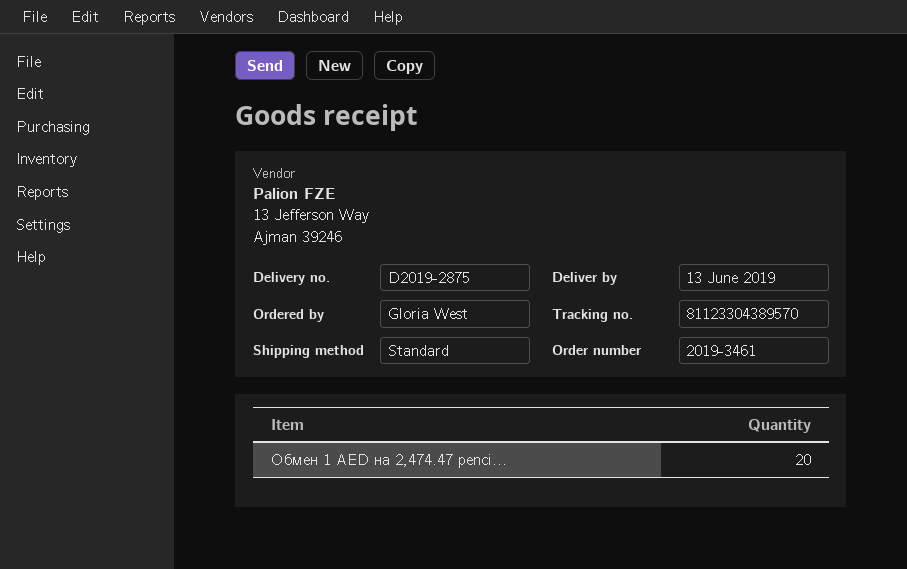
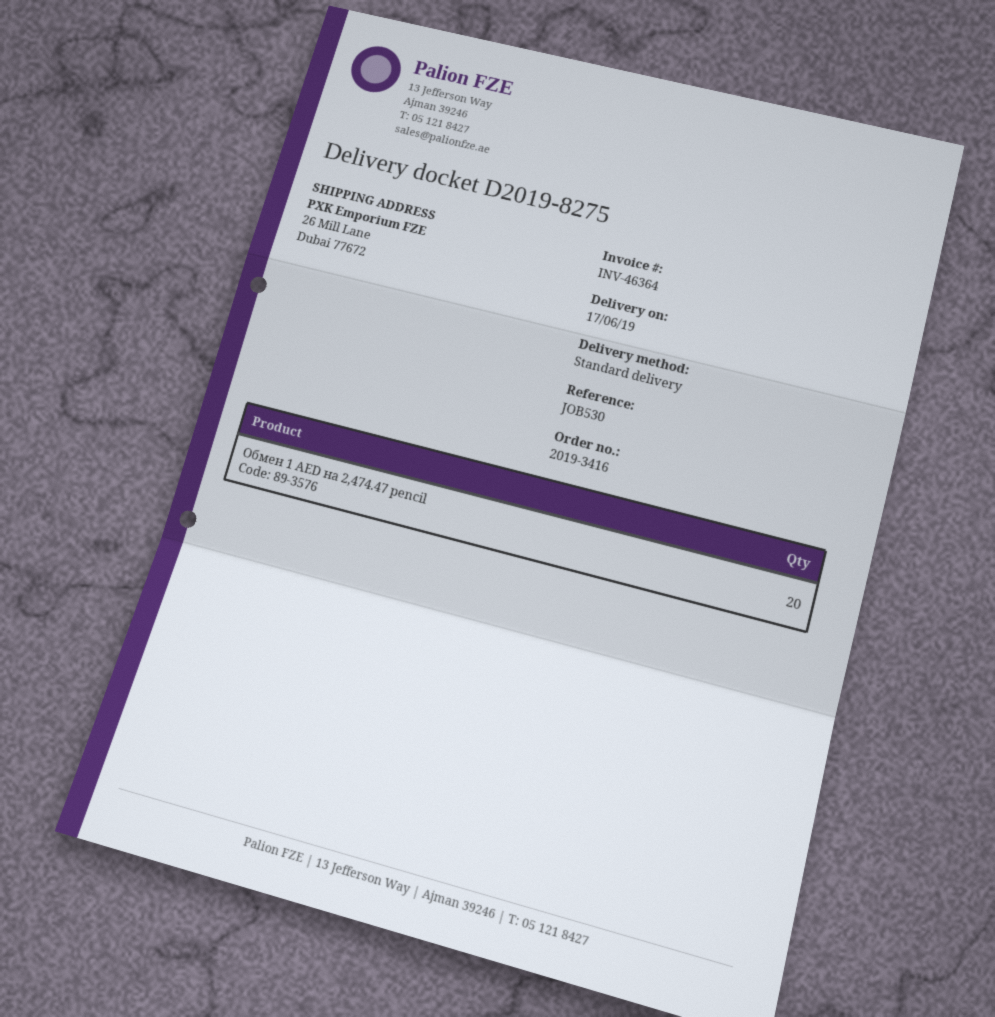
order number: 2019-3461 -> 2019-3416
delivery note number: D2019-2875 -> D2019-8275
delivery date: 2019-06-13 -> 2019-06-17

